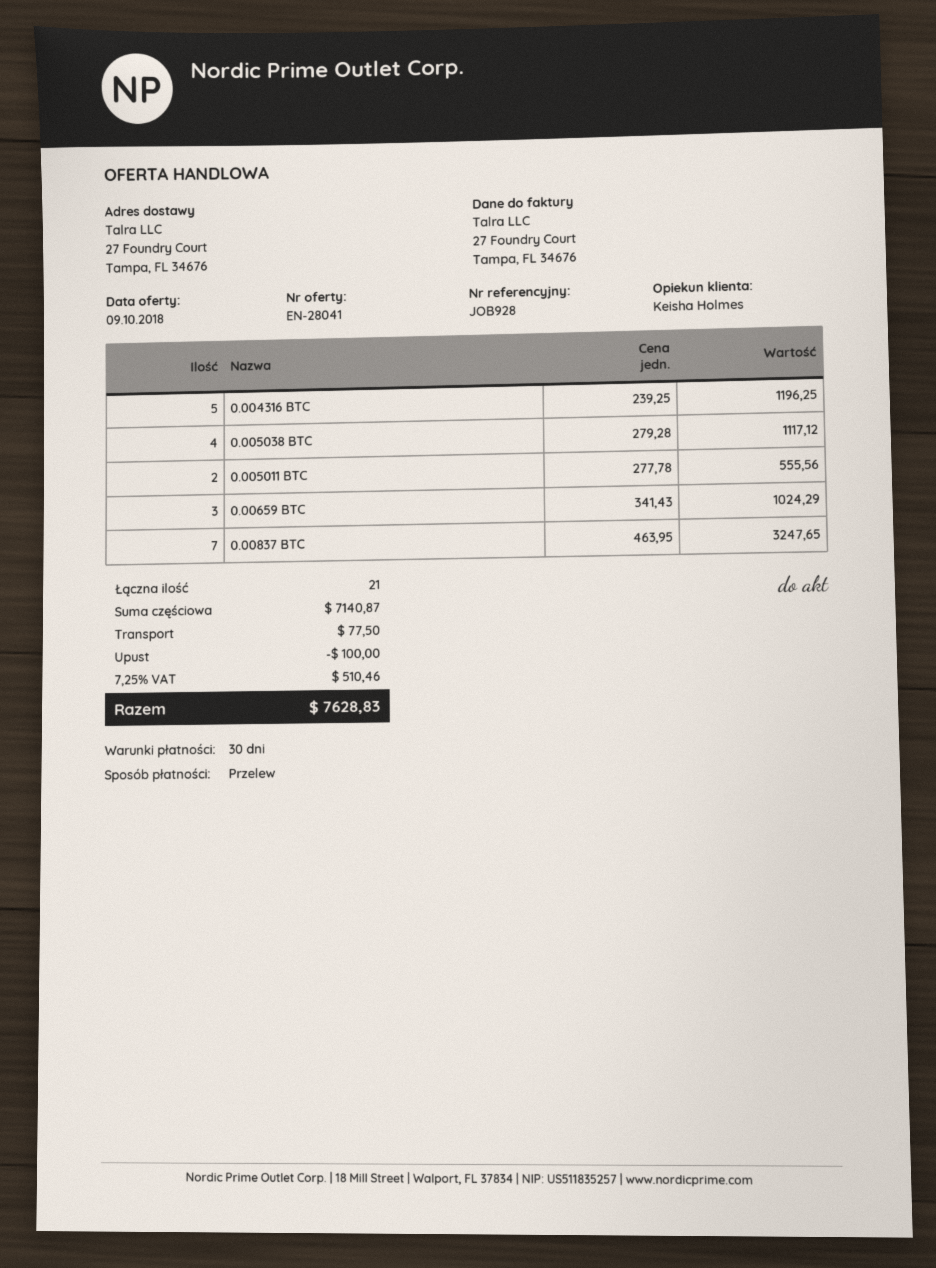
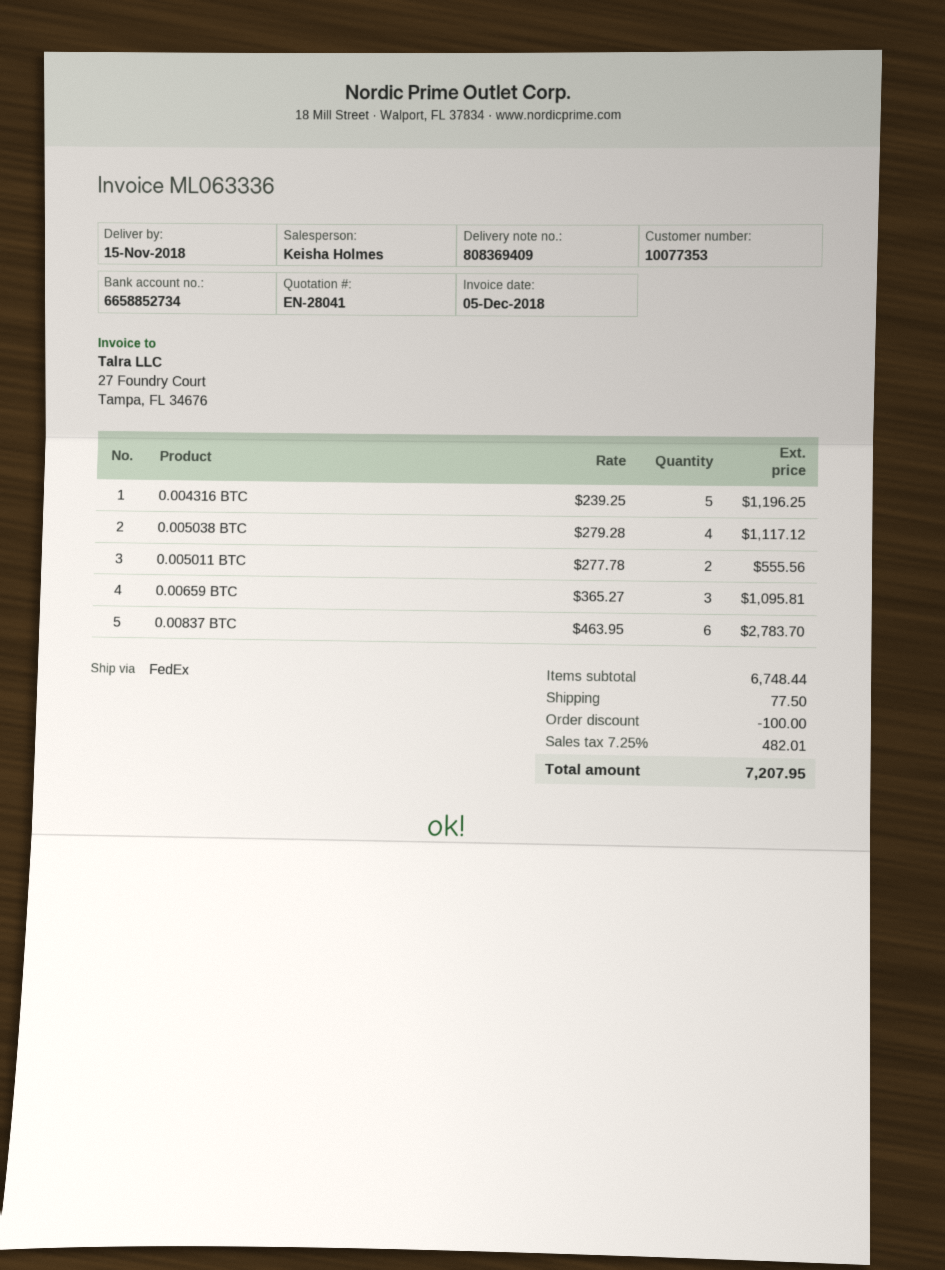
0.00659 BTC: 3 x 341.43 = 1024.29 -> 3 x 365.27 = 1095.81
0.00837 BTC: 7 x 463.95 = 3247.65 -> 6 x 463.95 = 2783.70
subtotal: 7140.87 -> 6748.44
tax: 7.25% = 510.46 -> 7.25% = 482.01
total: 7628.83 -> 7207.95

